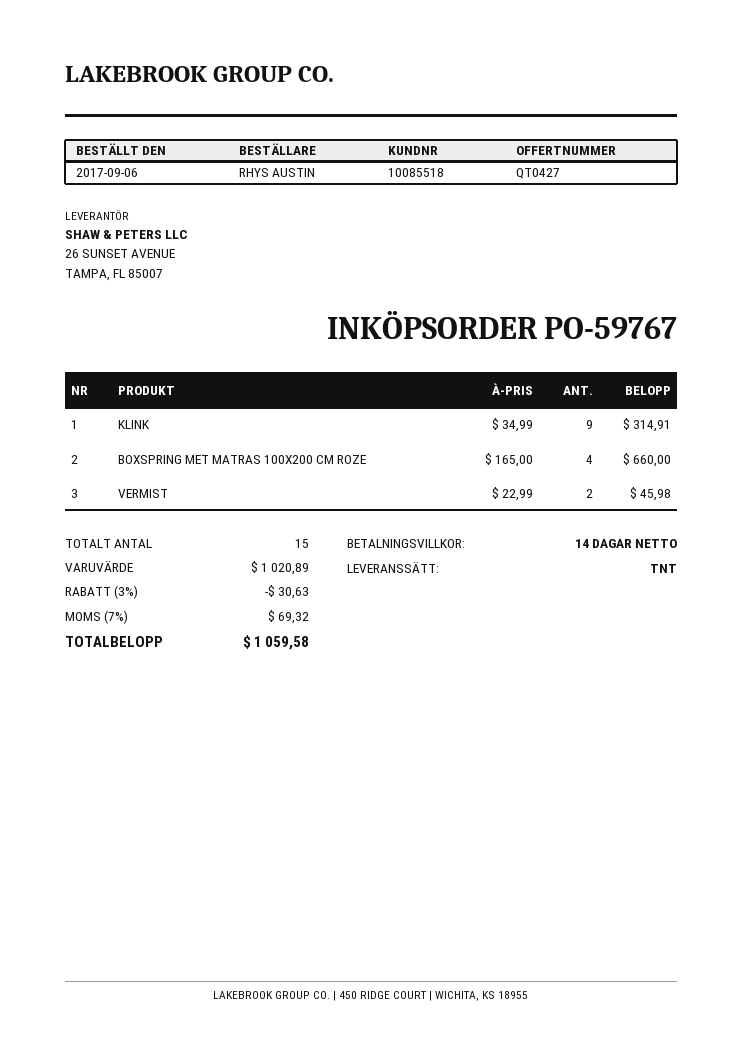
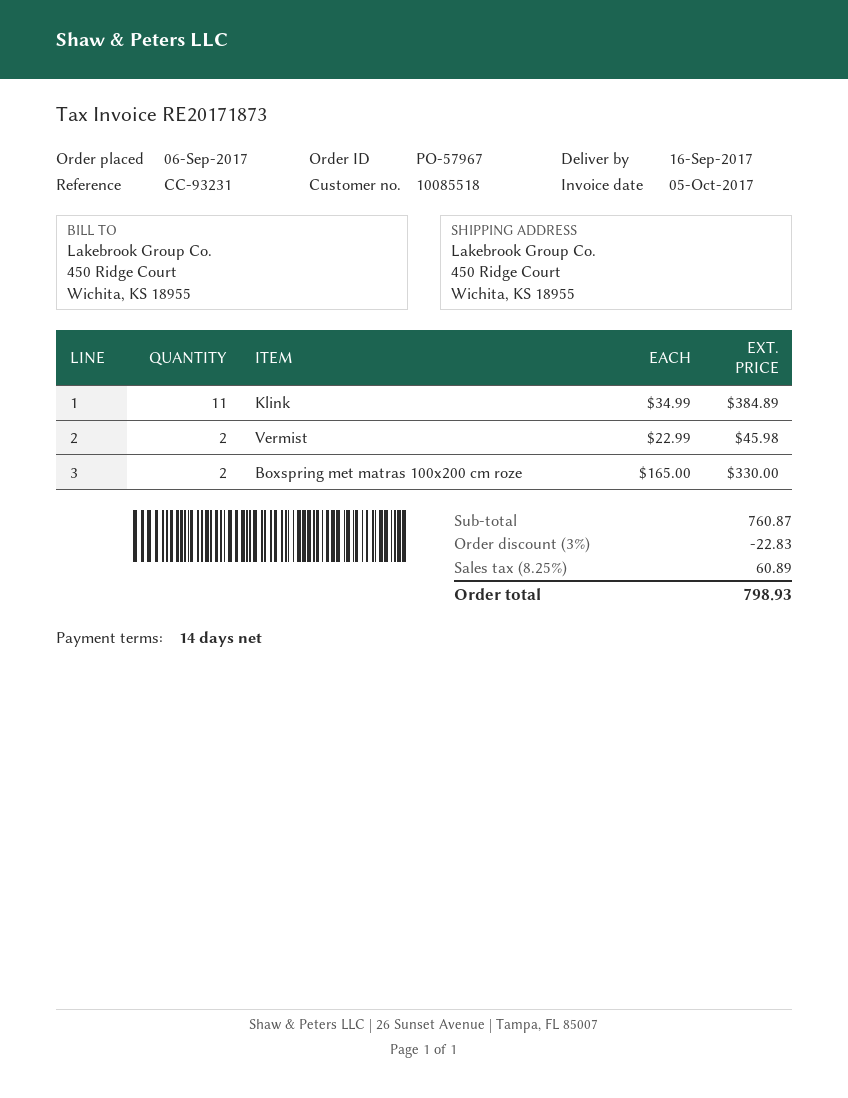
order number: PO-59767 -> PO-57967
KLINK: 9 x 34.99 = 314.91 -> 11 x 34.99 = 384.89
BOXSPRING MET MATRAS 100X200 CM ROZE: 4 x 165.00 = 660.00 -> 2 x 165.00 = 330.00
subtotal: 1020.89 -> 760.87
discount: 3% = 30.63 -> 3% = 22.83
tax: 7% = 69.32 -> 8.25% = 60.89
total: 1059.58 -> 798.93

